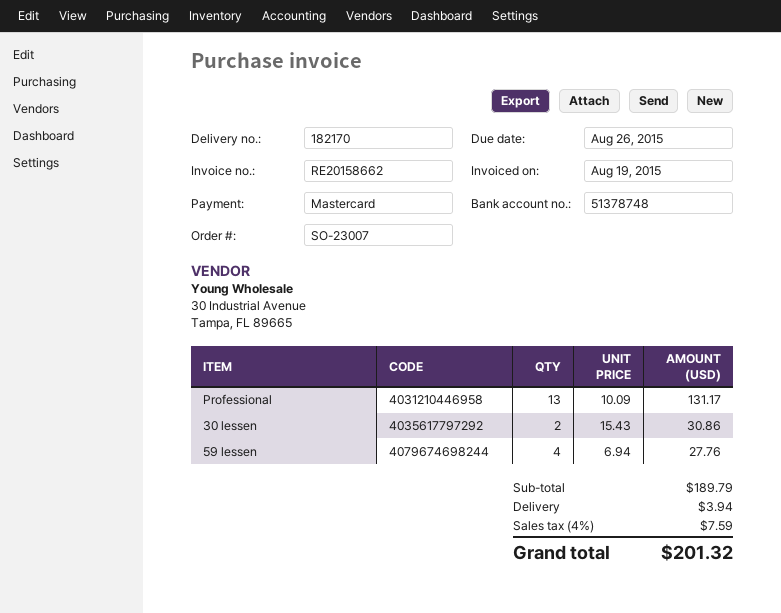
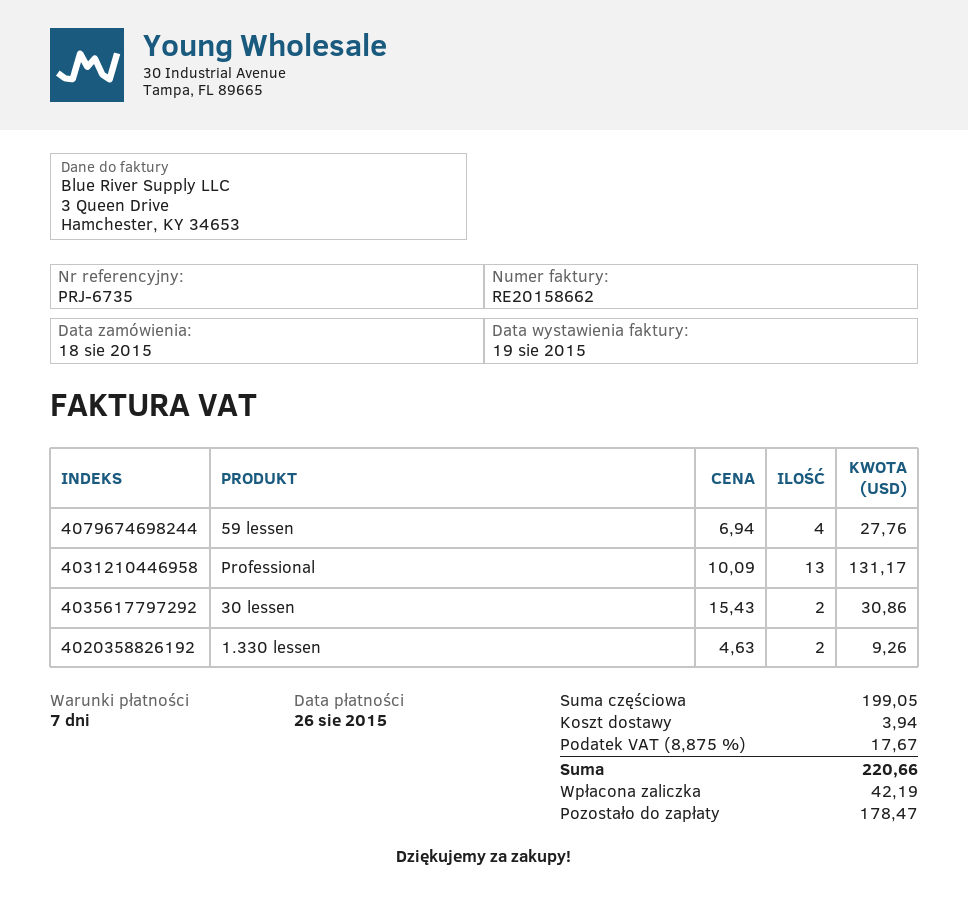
1.330 lessen: none -> 2 x 4.63 = 9.26
subtotal: 189.79 -> 199.05
tax: 4% = 7.59 -> 8.875% = 17.67
total: 201.32 -> 220.66

